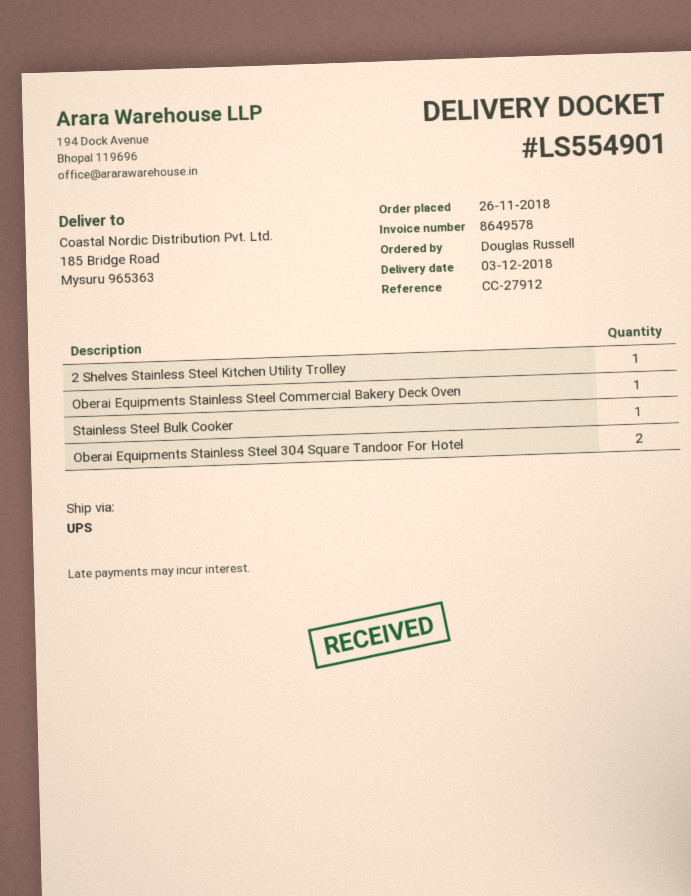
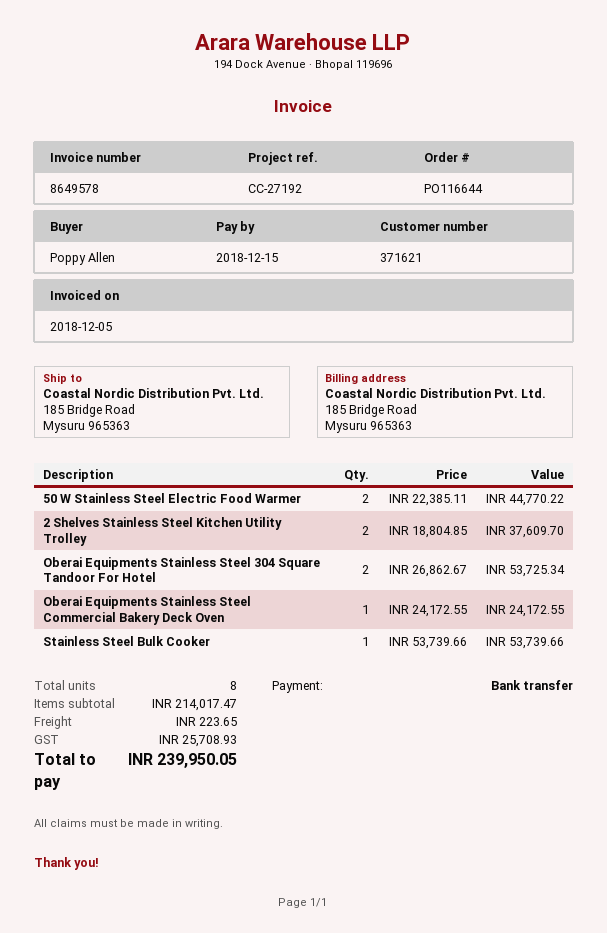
reference: CC-27912 -> CC-27192
ordered by: Douglas Russell -> Poppy Allen
2 Shelves Stainless Steel Kitchen Utility Trolley: 1 -> 2
50 W Stainless Steel Electric Food Warmer: none -> 2

